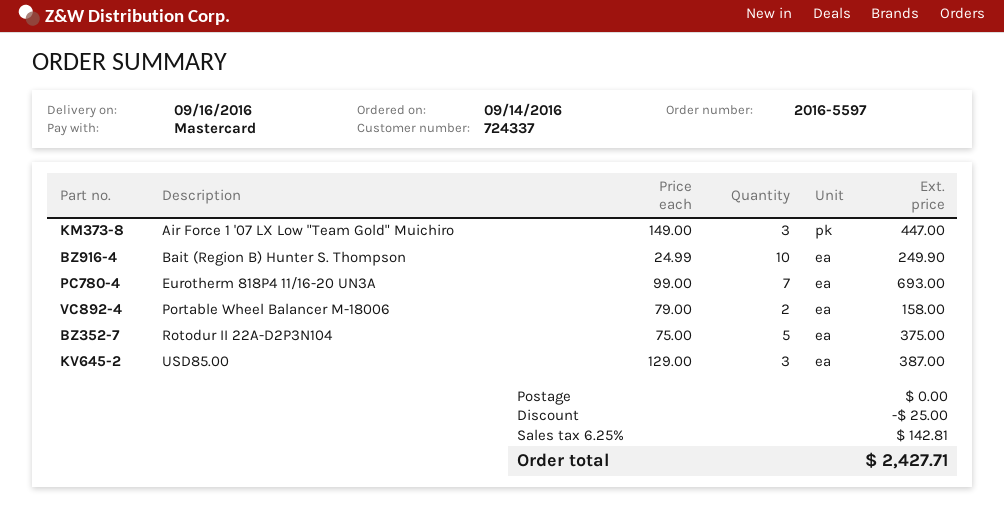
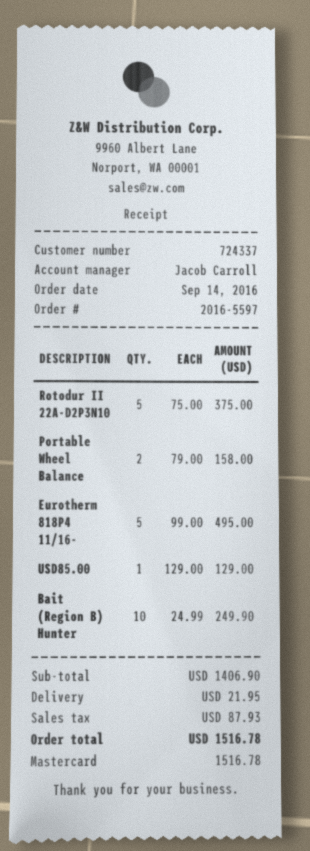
Air Force 1 '07 LX Low "Team Gold" Muichiro: 3 x 149.00 = 447.00 -> none
Eurotherm 818P4 11/16-20 UN3A: 7 x 99.00 = 693.00 -> 5 x 99.00 = 495.00
USD85.00: 3 x 129.00 = 387.00 -> 1 x 129.00 = 129.00
discount: 25.00 -> none
shipping: 0.00 -> 21.95
tax: 142.81 -> 87.93
total: 2427.71 -> 1516.78

